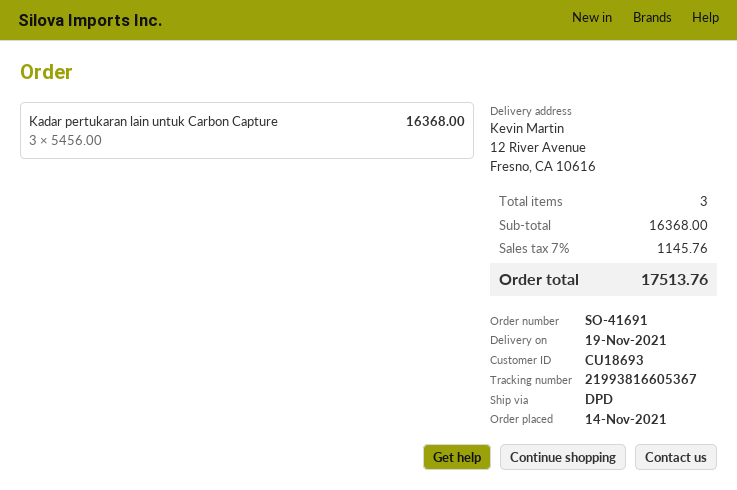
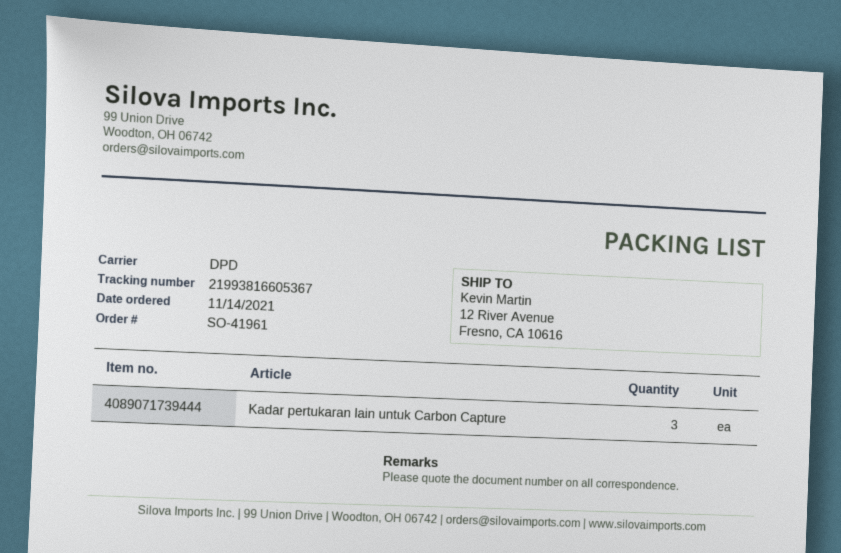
order number: SO-41691 -> SO-41961

